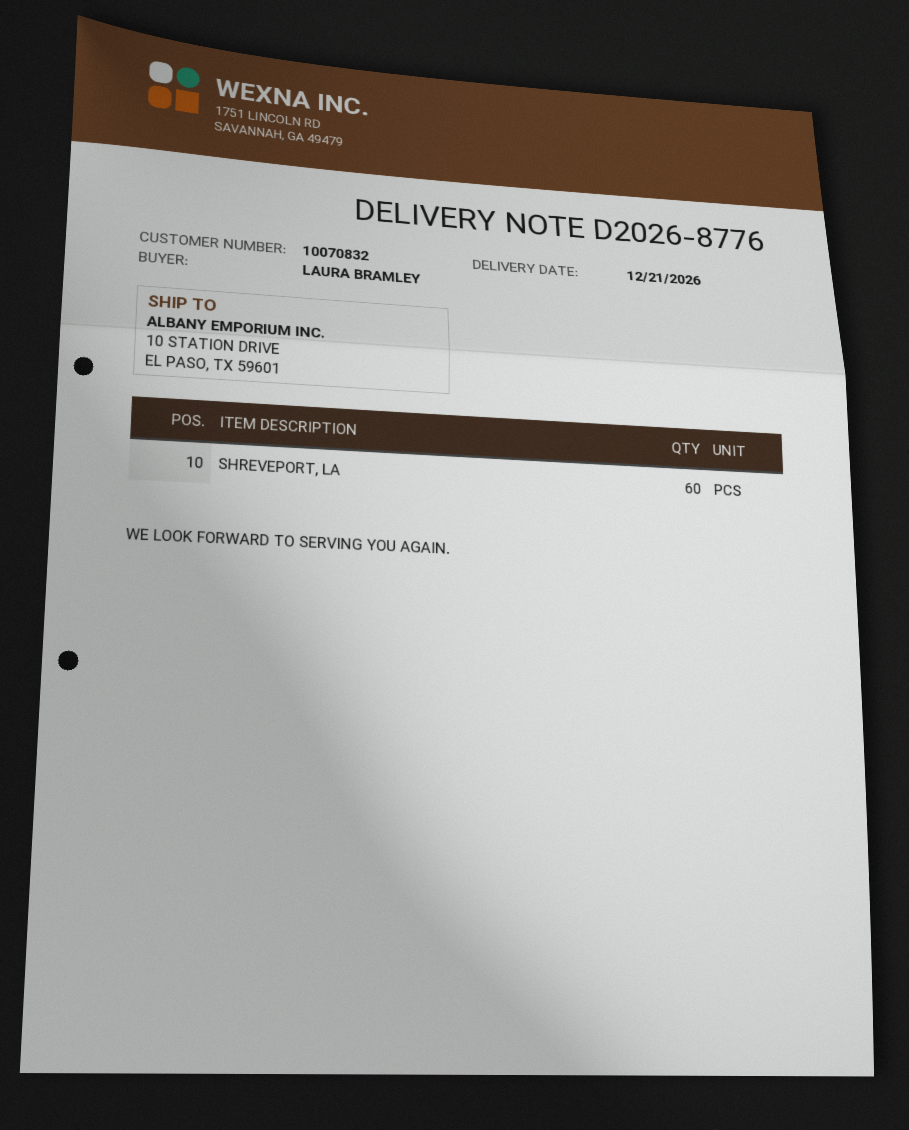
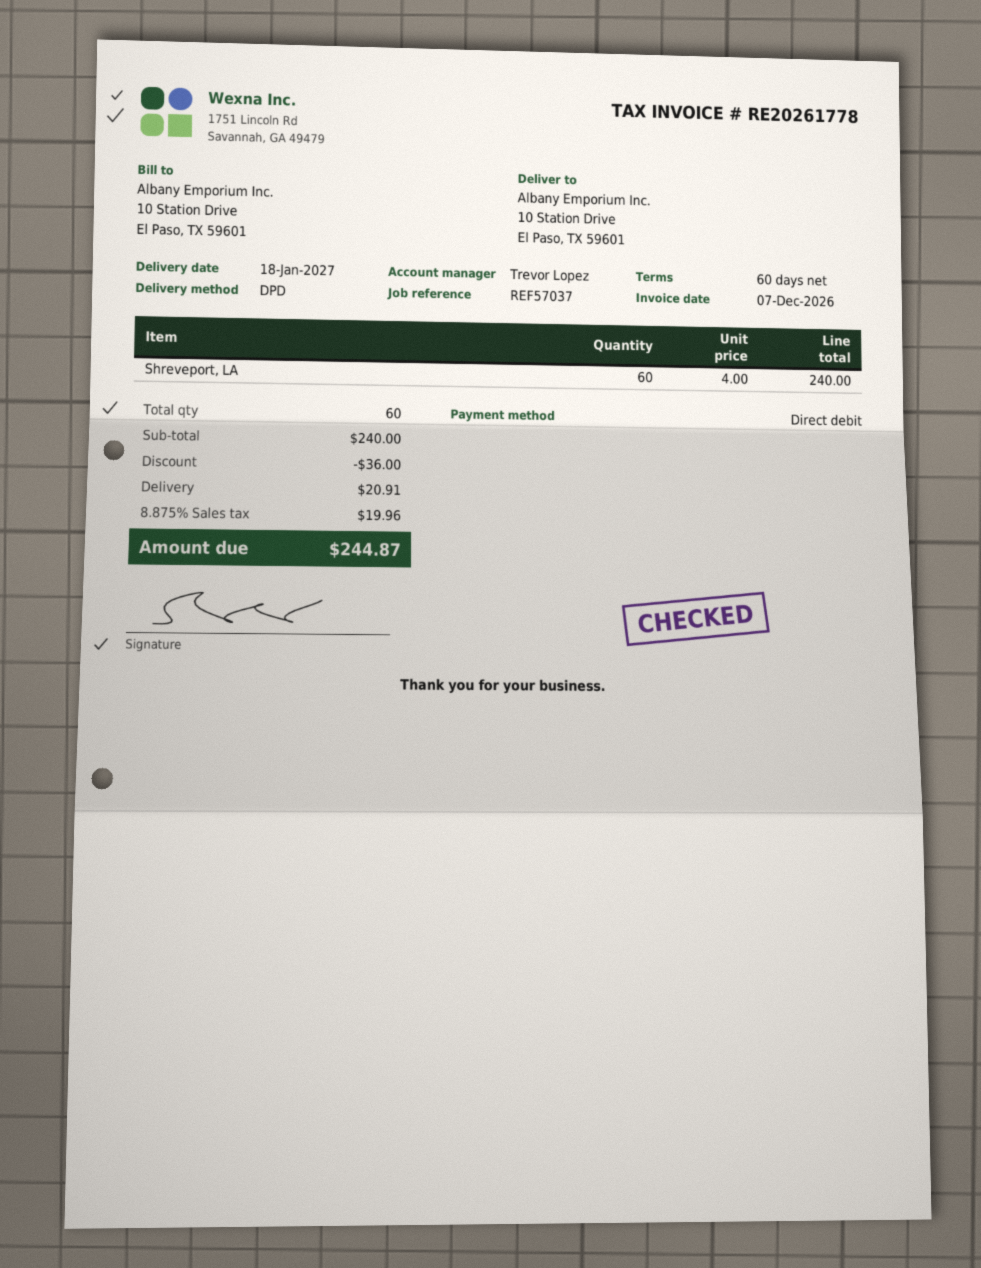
delivery date: 2026-12-21 -> 2027-01-18

